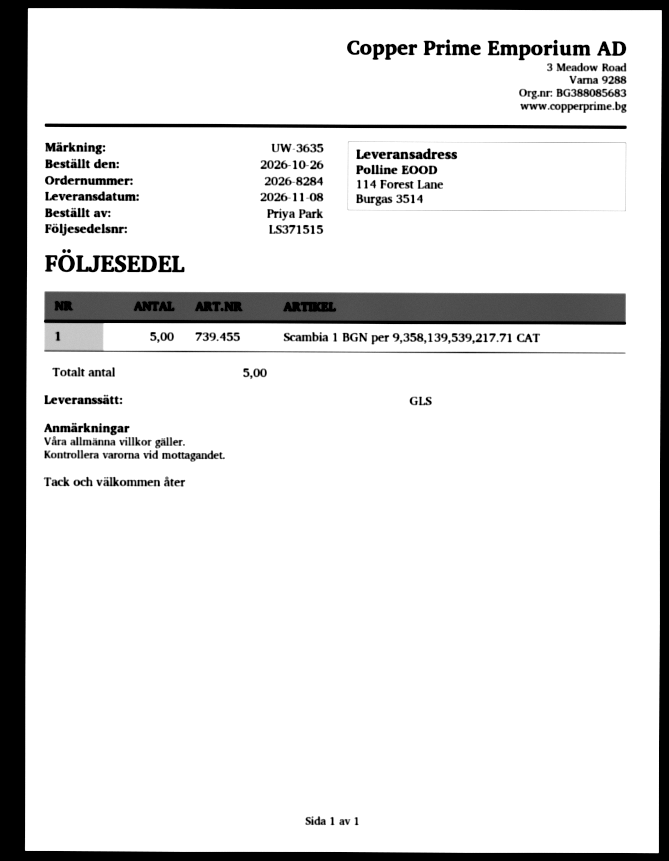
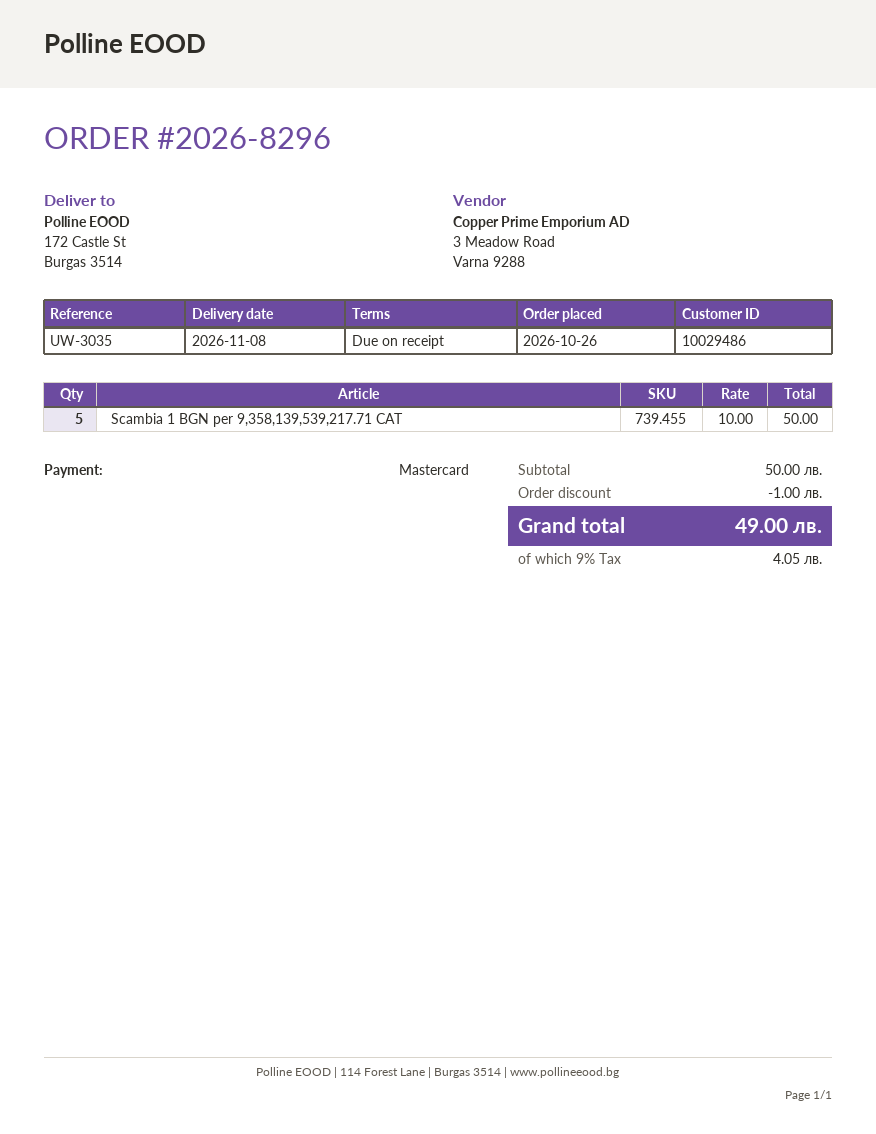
order number: 2026-8284 -> 2026-8296
reference: UW-3635 -> UW-3035
ship to: 114 Forest Lane, Burgas 3514 -> 172 Castle St, Burgas 3514

